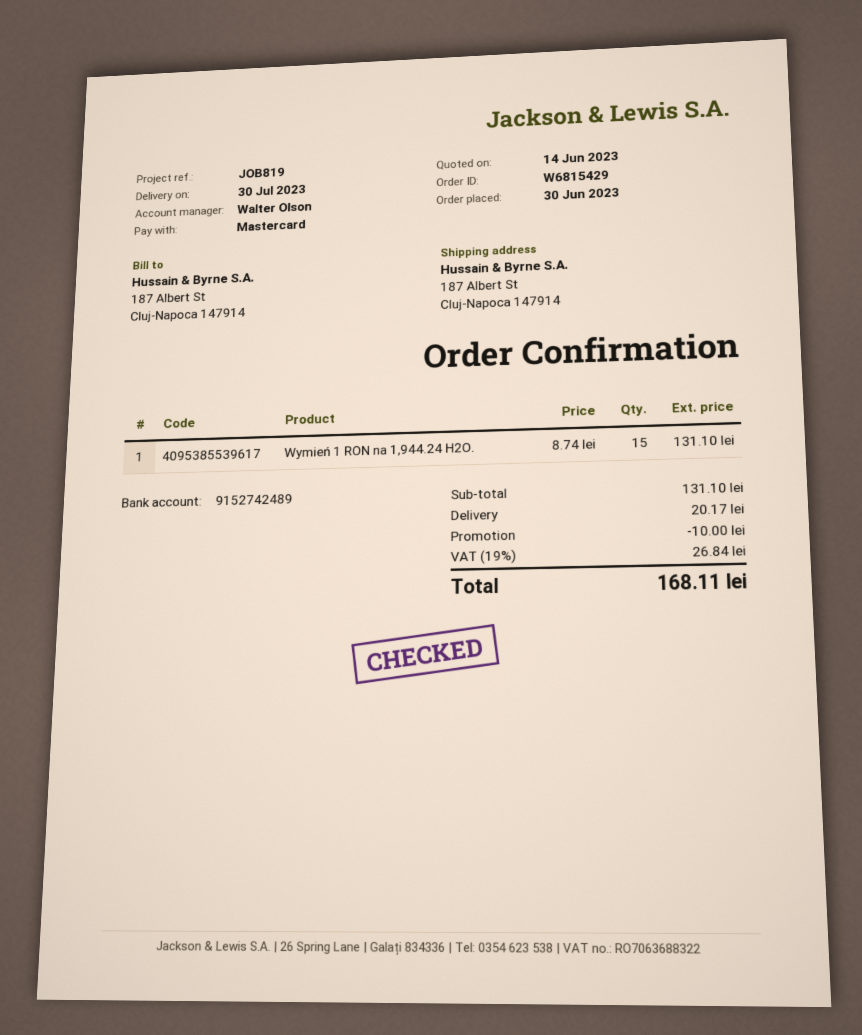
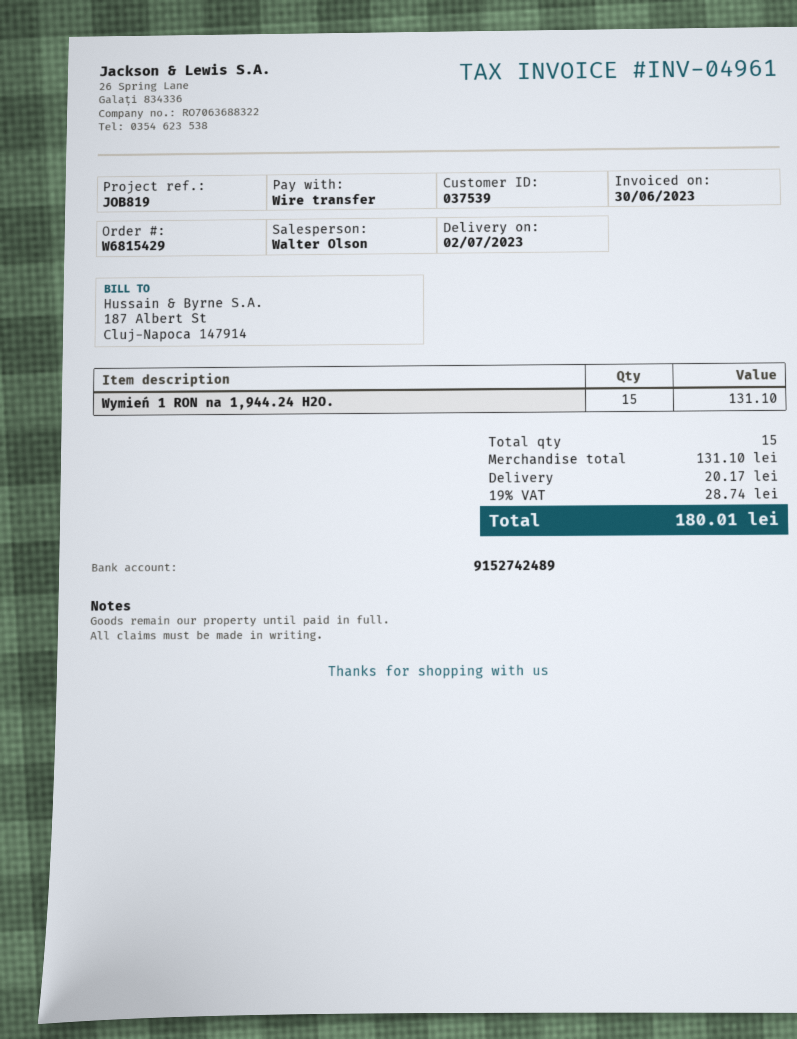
delivery date: 2023-07-30 -> 2023-07-02
payment method: Mastercard -> bank transfer
discount: 10.00 -> none
tax: 19% = 26.84 -> 19% = 28.74
total: 168.11 -> 180.01

